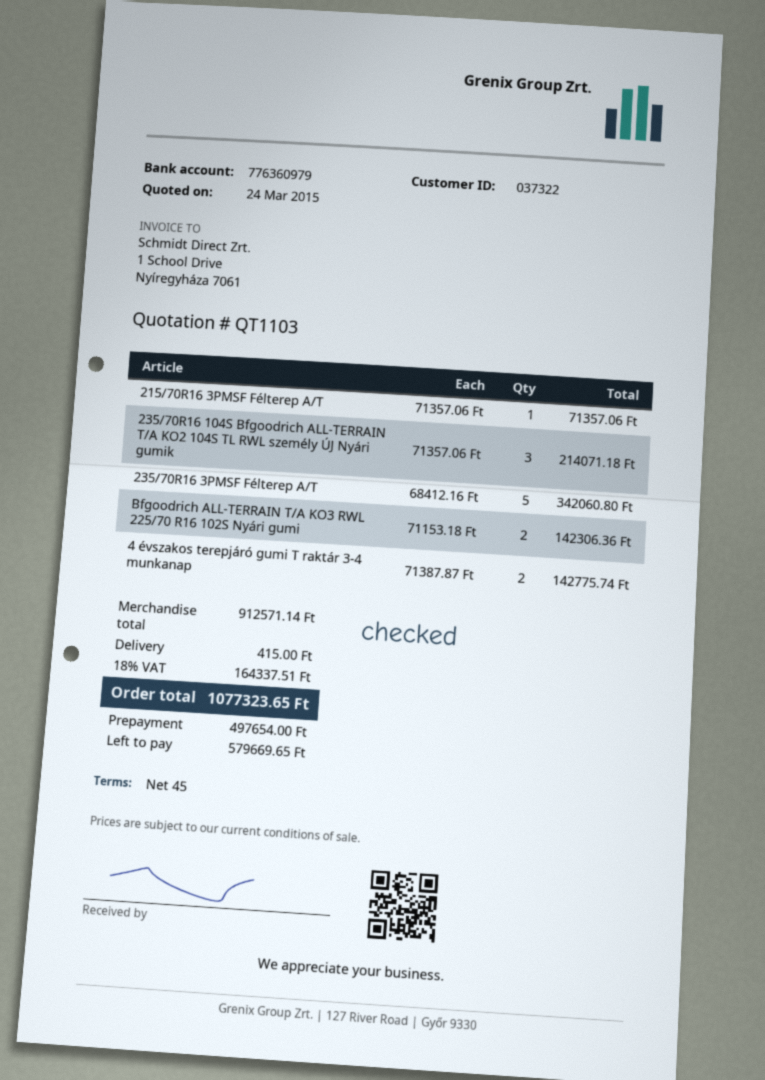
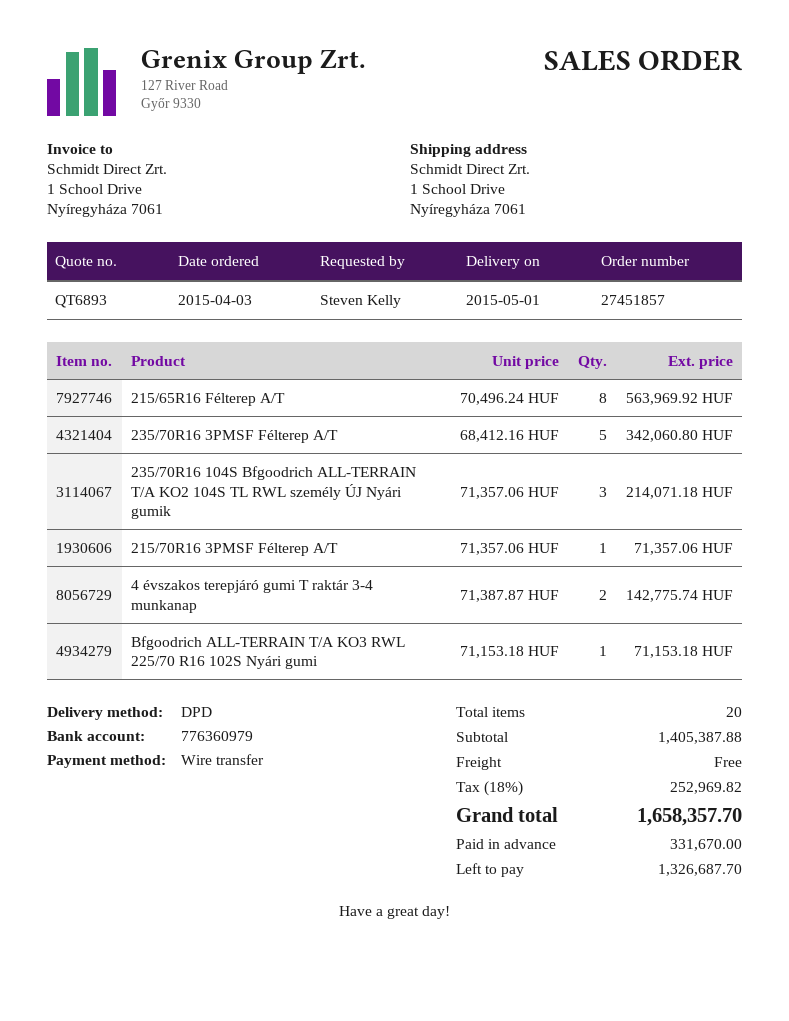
quote number: QT1103 -> QT6893
Bfgoodrich ALL-TERRAIN T/A KO3 RWL 225/70 R16 102S Nyári gumi: 2 x 71153.18 = 142306.36 -> 1 x 71153.18 = 71153.18
215/65R16 Félterep A/T: none -> 8 x 70496.24 = 563969.92
subtotal: 912571.14 -> 1405387.88
shipping: 415.00 -> 0.00
tax: 18% = 164337.51 -> 18% = 252969.82
total: 1077323.65 -> 1658357.70
deposit: 497654.00 -> 331670.00
balance: 579669.65 -> 1326687.70

